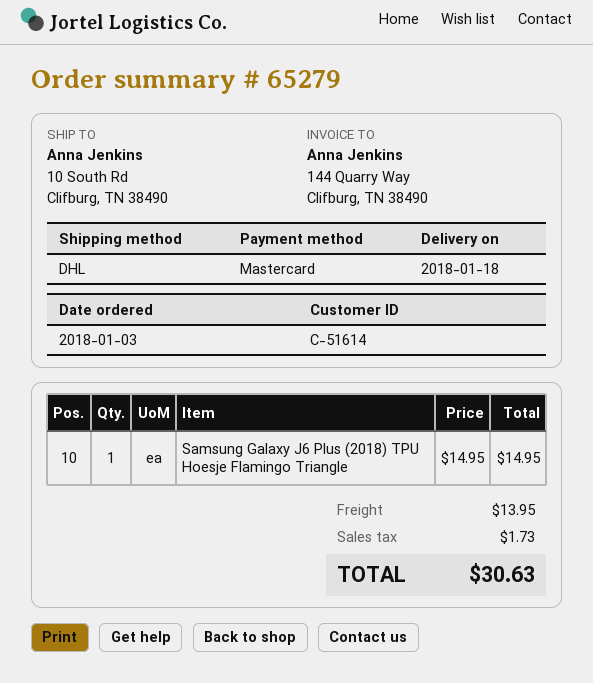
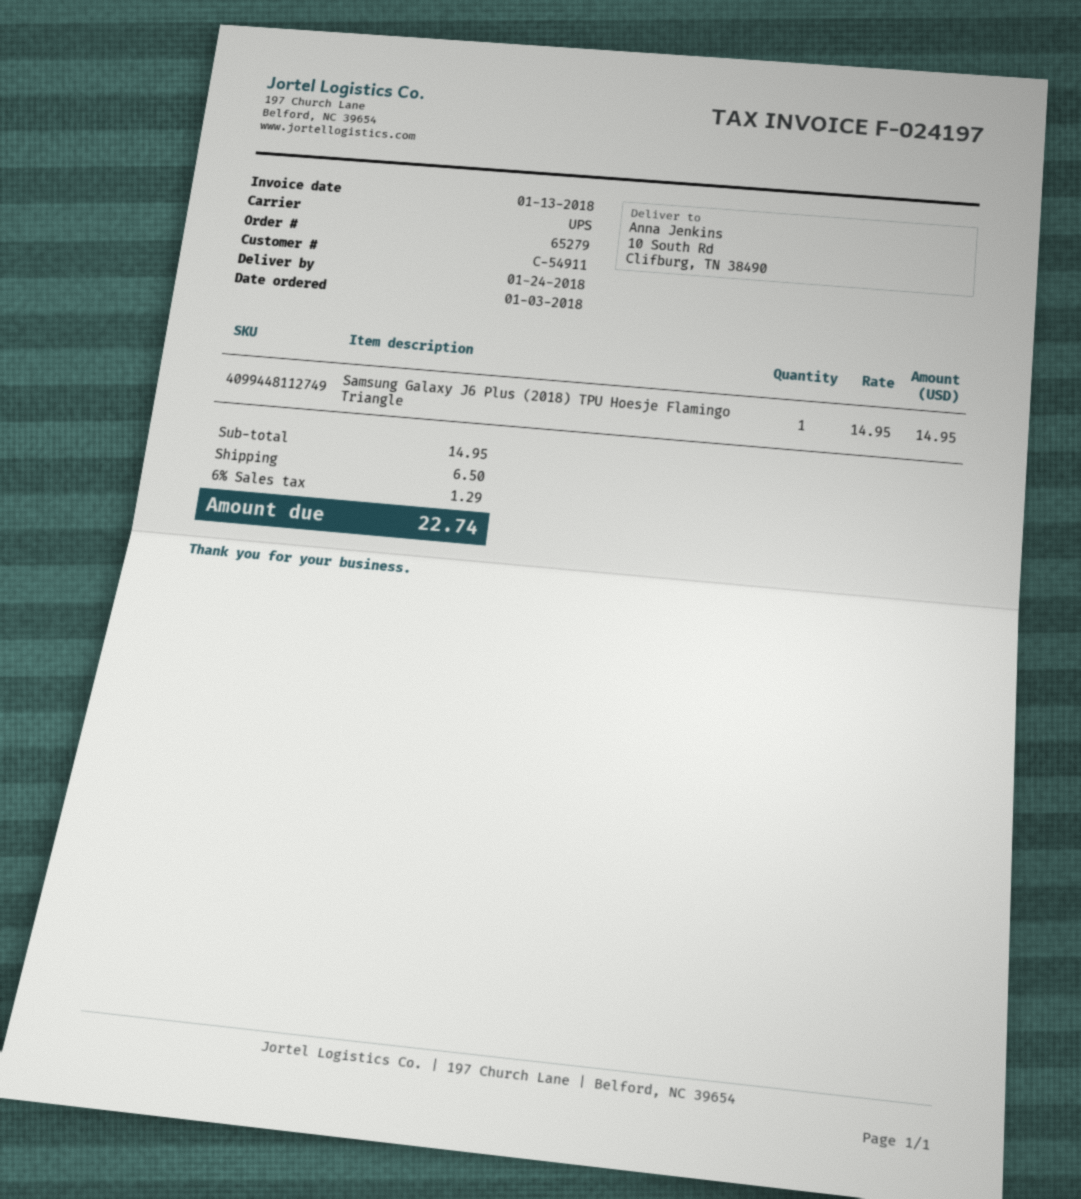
delivery date: 2018-01-18 -> 2018-01-24
customer number: C-51614 -> C-54911
shipping method: DHL -> UPS
shipping: 13.95 -> 6.50
tax: 1.73 -> 1.29
total: 30.63 -> 22.74

